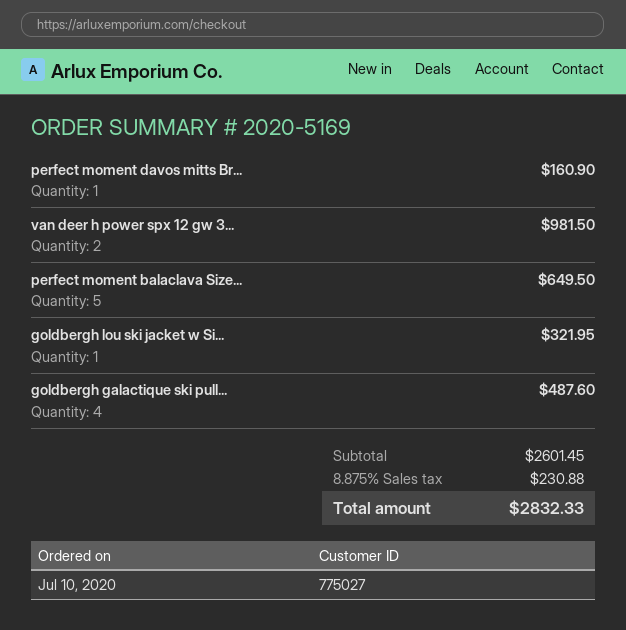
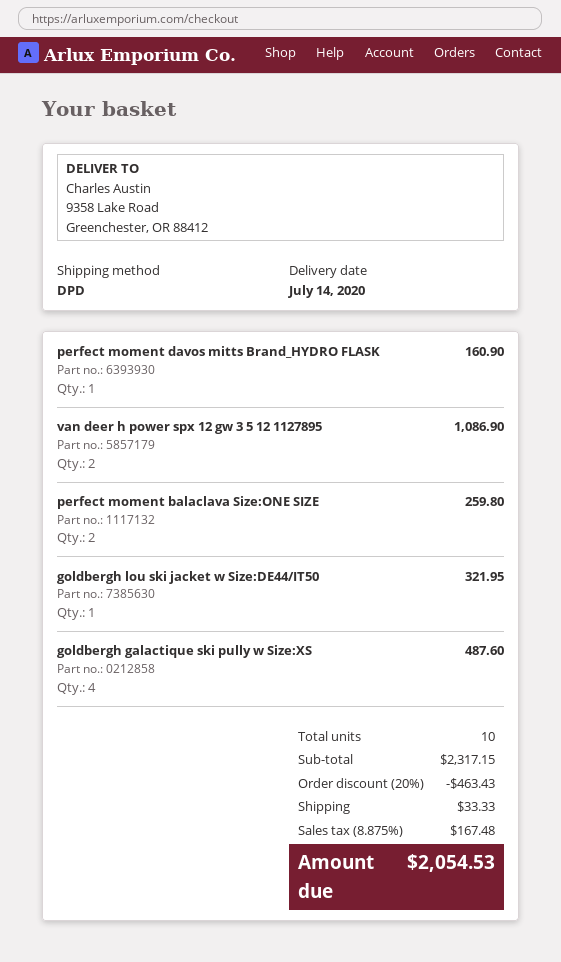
van deer h power spx 12 gw 3...: 2 for 981.50 -> 2 for 1086.90
perfect moment balaclava Size...: 5 for 649.50 -> 2 for 259.80
subtotal: 2601.45 -> 2317.15
discount: none -> 20% = 463.43
shipping: none -> 33.33
tax: 8.875% = 230.88 -> 8.875% = 167.48
total: 2832.33 -> 2054.53

